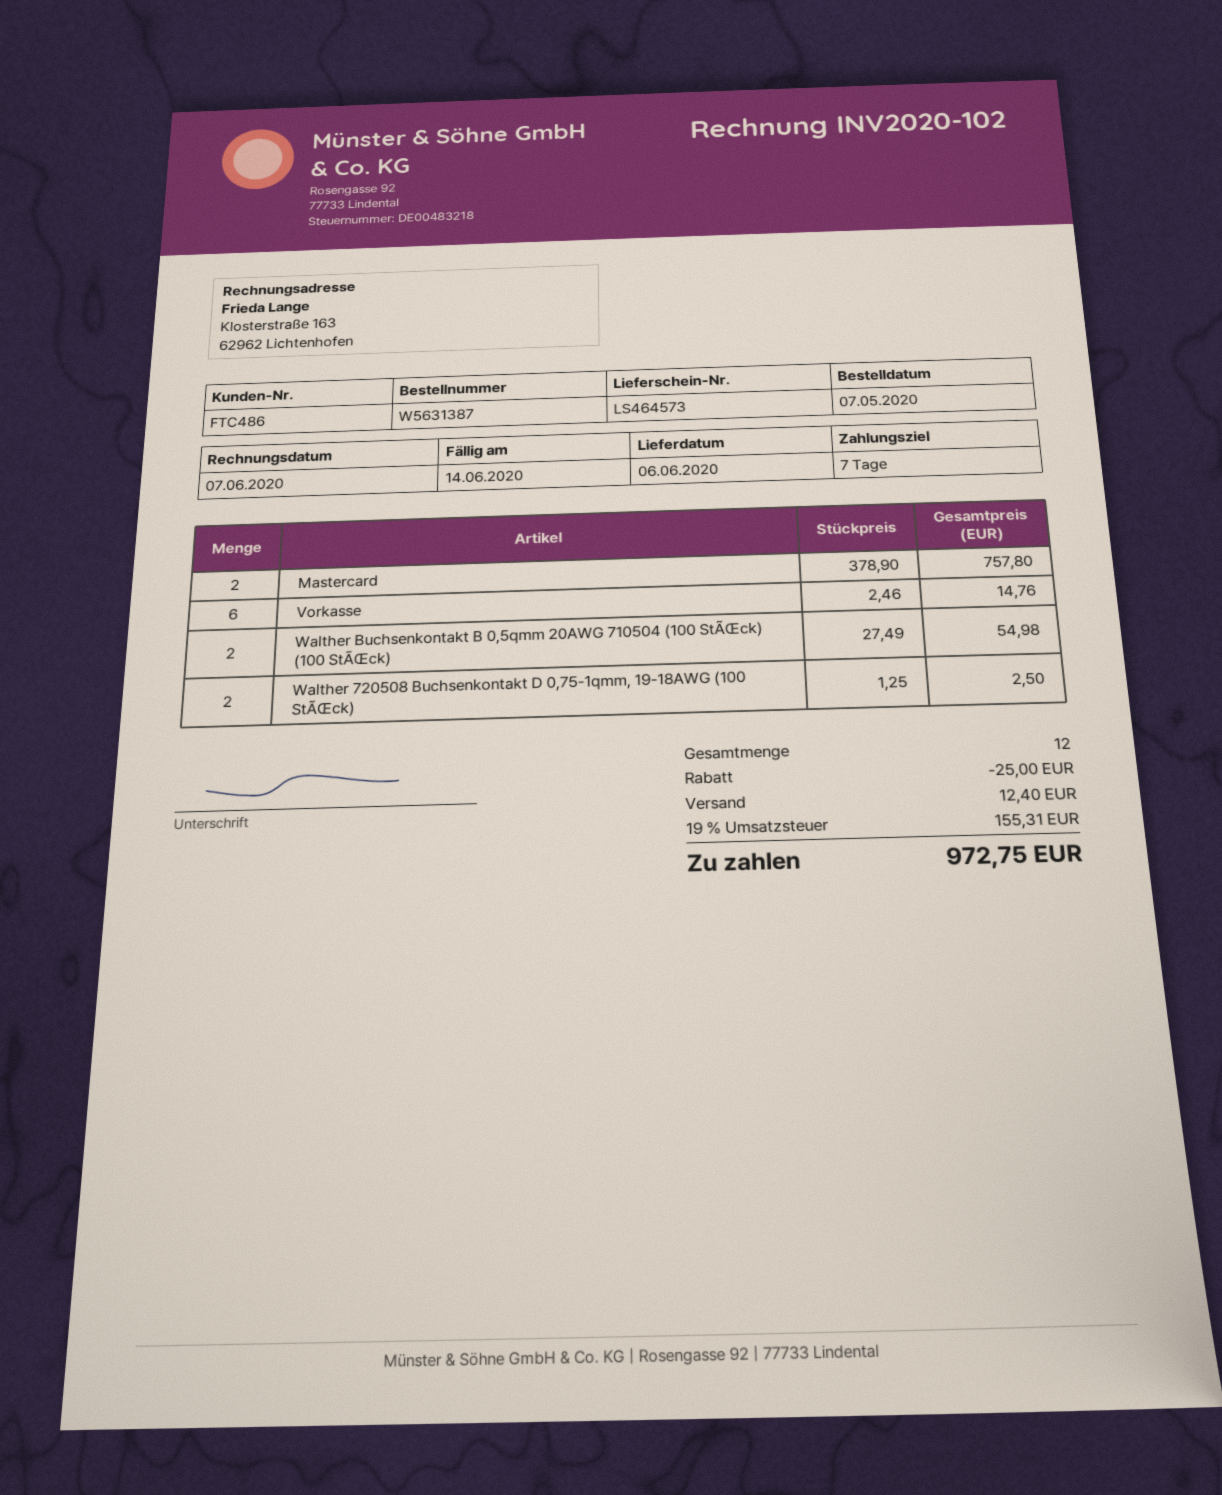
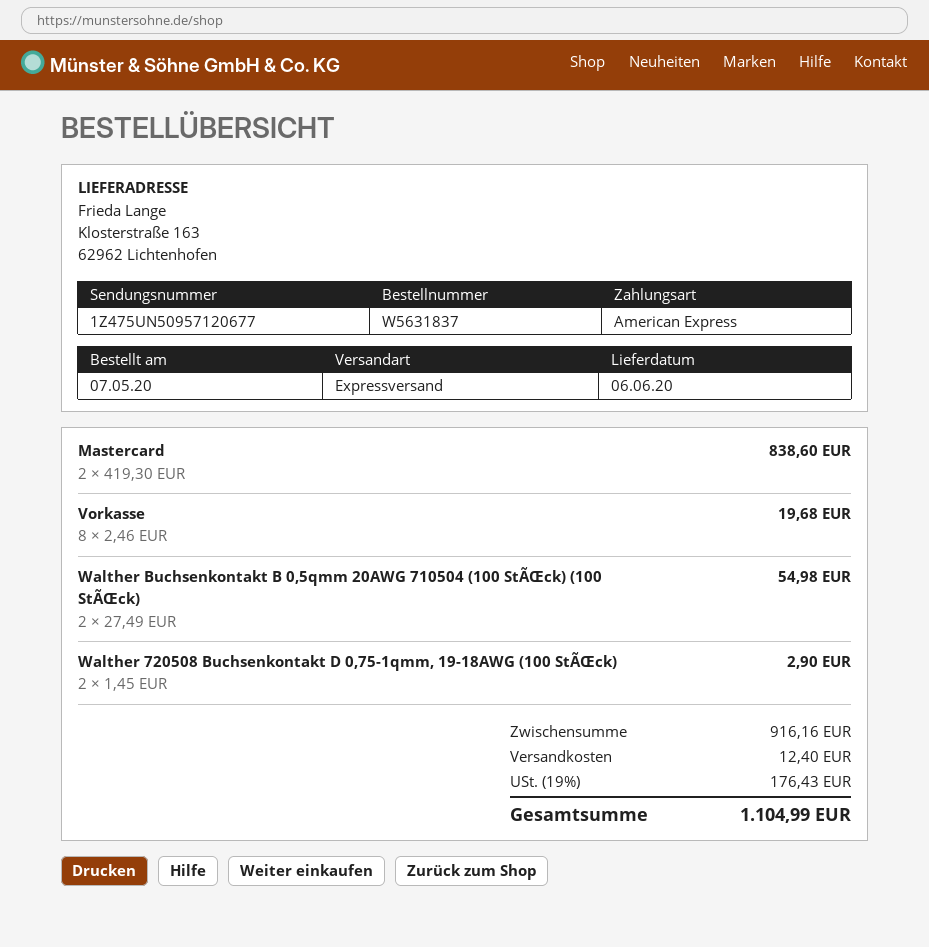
order number: W5631387 -> W5631837
Mastercard: 2 x 378.90 = 757.80 -> 2 x 419.30 = 838.60
Vorkasse: 6 x 2.46 = 14.76 -> 8 x 2.46 = 19.68
Walther 720508 Buchsenkontakt D 0,75-1qmm, 19-18AWG (100 StÃŒck): 2 x 1.25 = 2.50 -> 2 x 1.45 = 2.90
discount: 25.00 -> none
tax: 19% = 155.31 -> 19% = 176.43
total: 972.75 -> 1104.99

